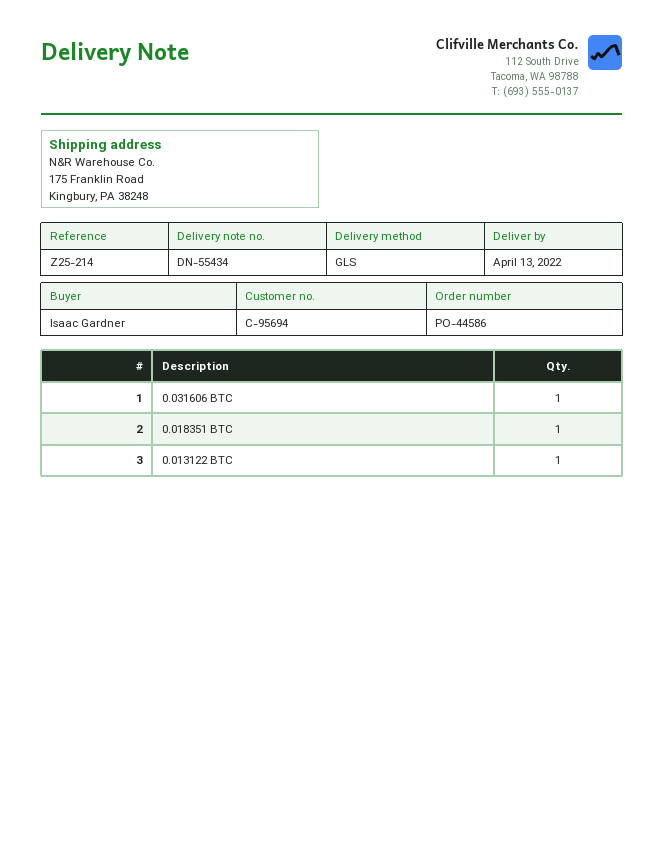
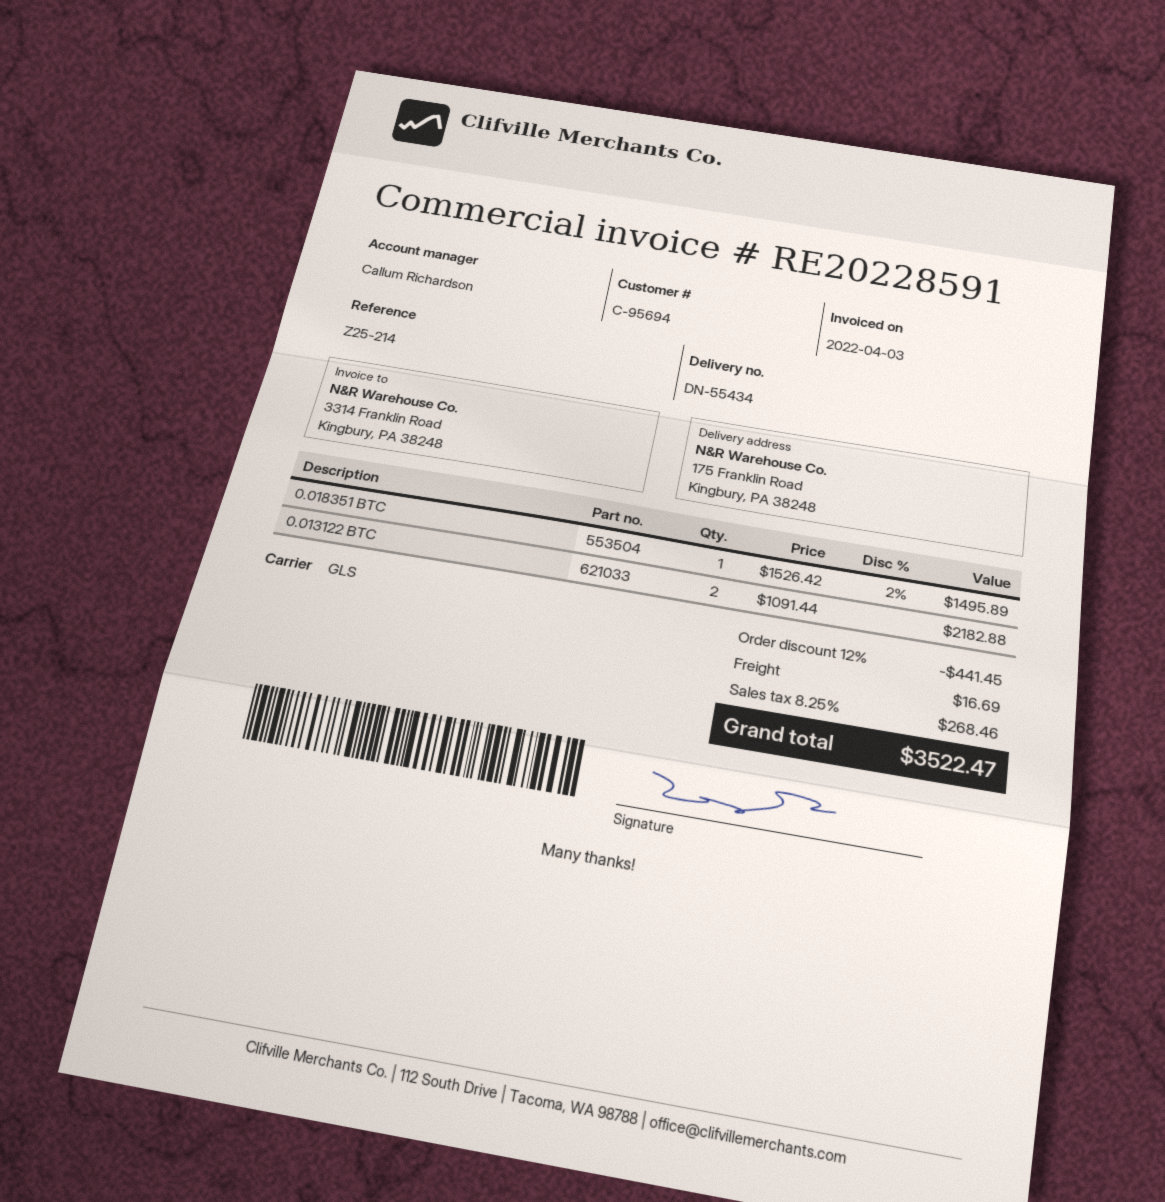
0.031606 BTC: 1 -> none
0.013122 BTC: 1 -> 2

